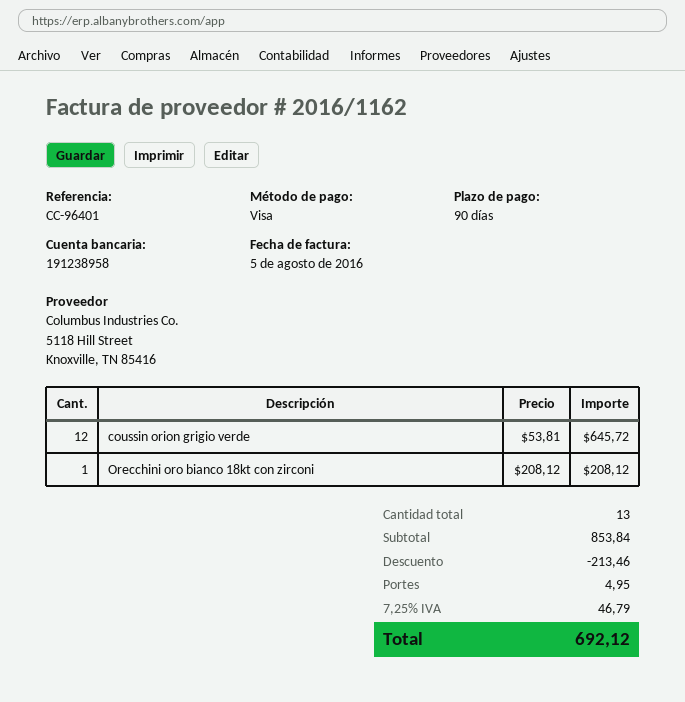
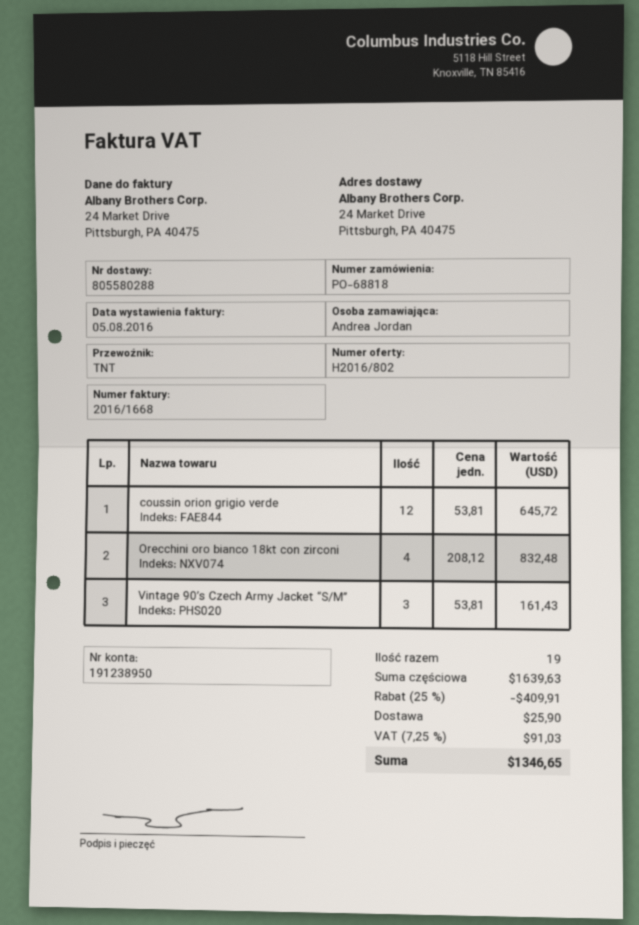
invoice number: 2016/1162 -> 2016/1668
bank account: 191238958 -> 191238950
Orecchini oro bianco 18kt con zirconi: 1 x 208.12 = 208.12 -> 4 x 208.12 = 832.48
Vintage 90’s Czech Army Jacket “S/M”: none -> 3 x 53.81 = 161.43
total quantity: 13 -> 19
subtotal: 853.84 -> 1639.63
discount: 213.46 -> 409.91
shipping: 4.95 -> 25.90
tax: 7.25% = 46.79 -> 7.25% = 91.03
total: 692.12 -> 1346.65

